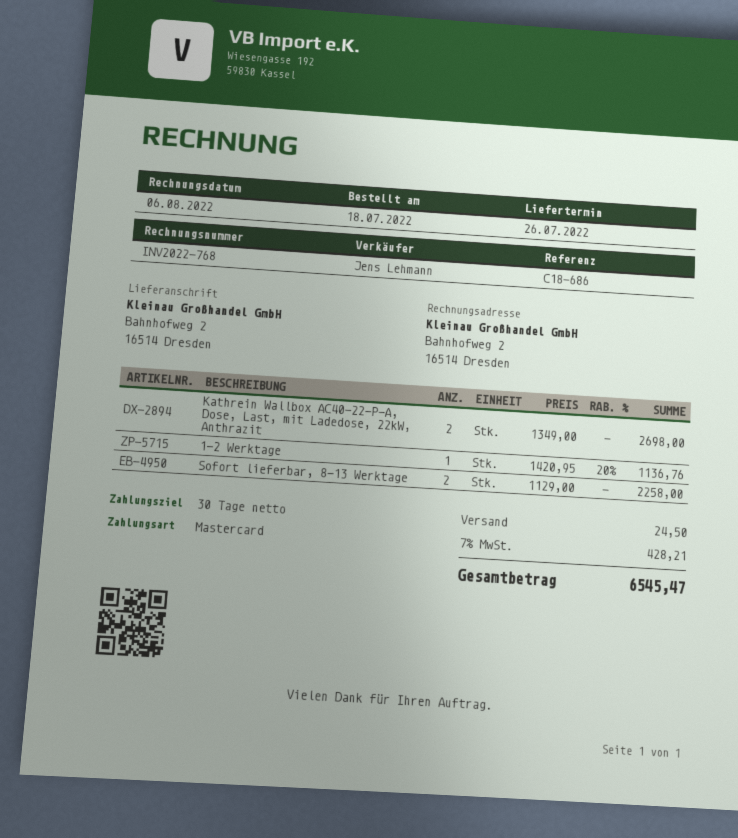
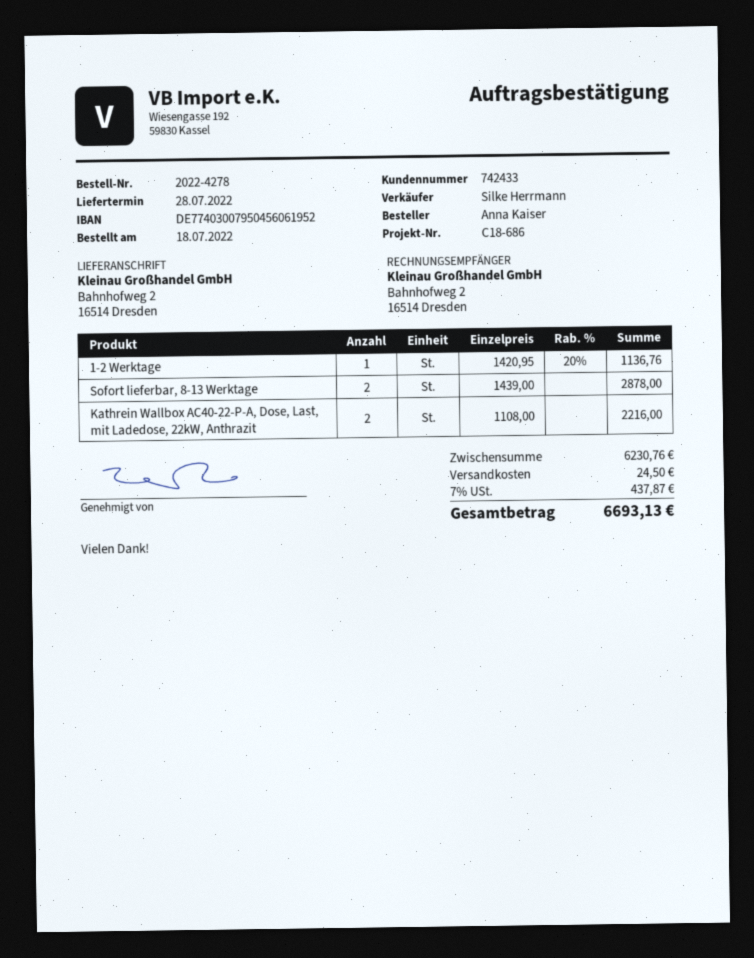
delivery date: 2022-07-26 -> 2022-07-28
sales rep: Jens Lehmann -> Silke Herrmann
Kathrein Wallbox AC40-22-P-A, Dose, Last, mit Ladedose, 22kW, Anthrazit: 2 x 1349.00 = 2698.00 -> 2 x 1108.00 = 2216.00
Sofort lieferbar, 8-13 Werktage: 2 x 1129.00 = 2258.00 -> 2 x 1439.00 = 2878.00
tax: 7% = 428.21 -> 7% = 437.87
total: 6545.47 -> 6693.13

